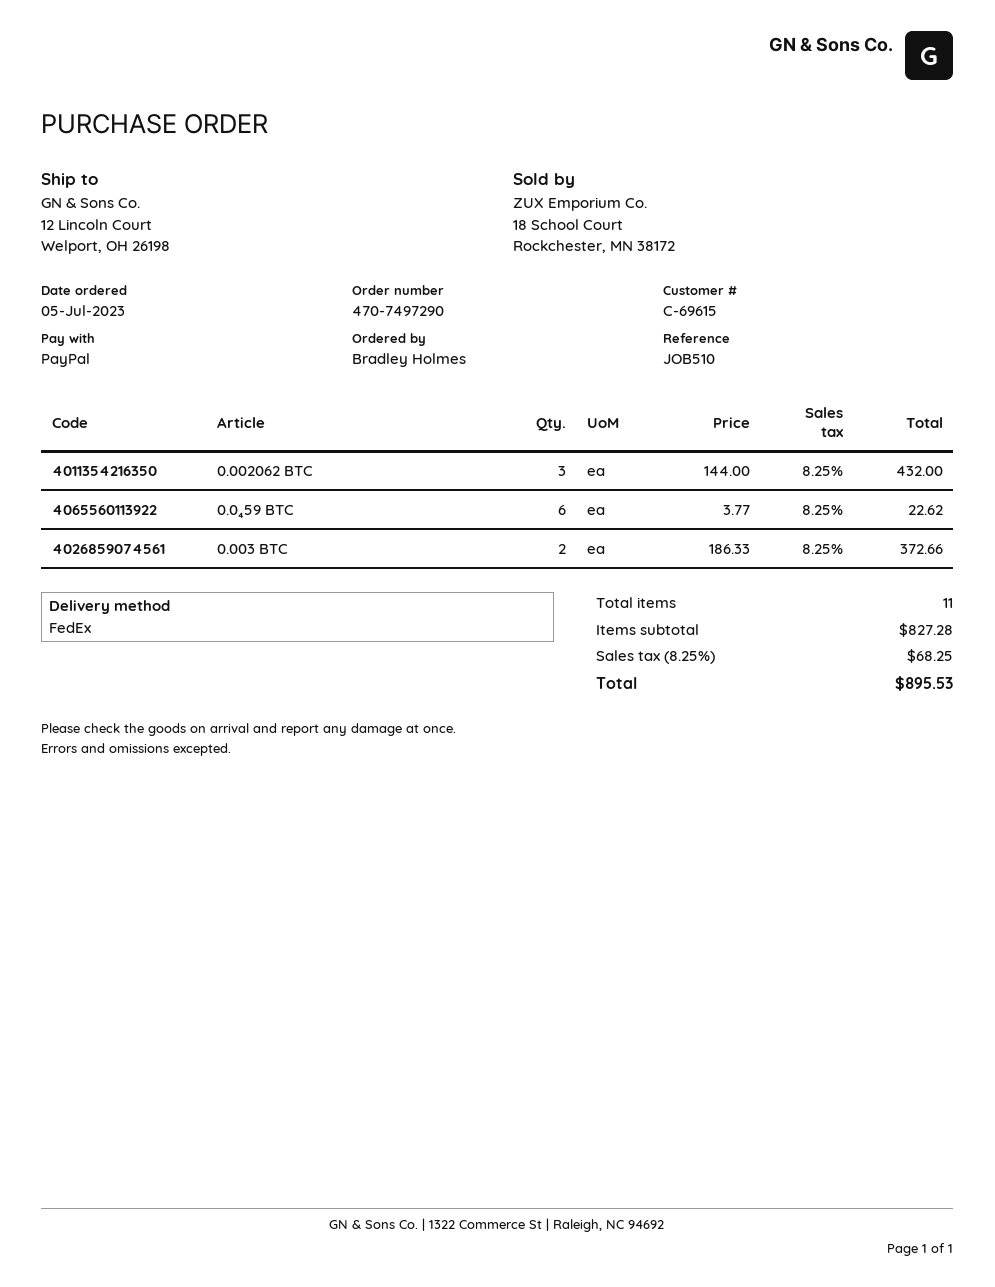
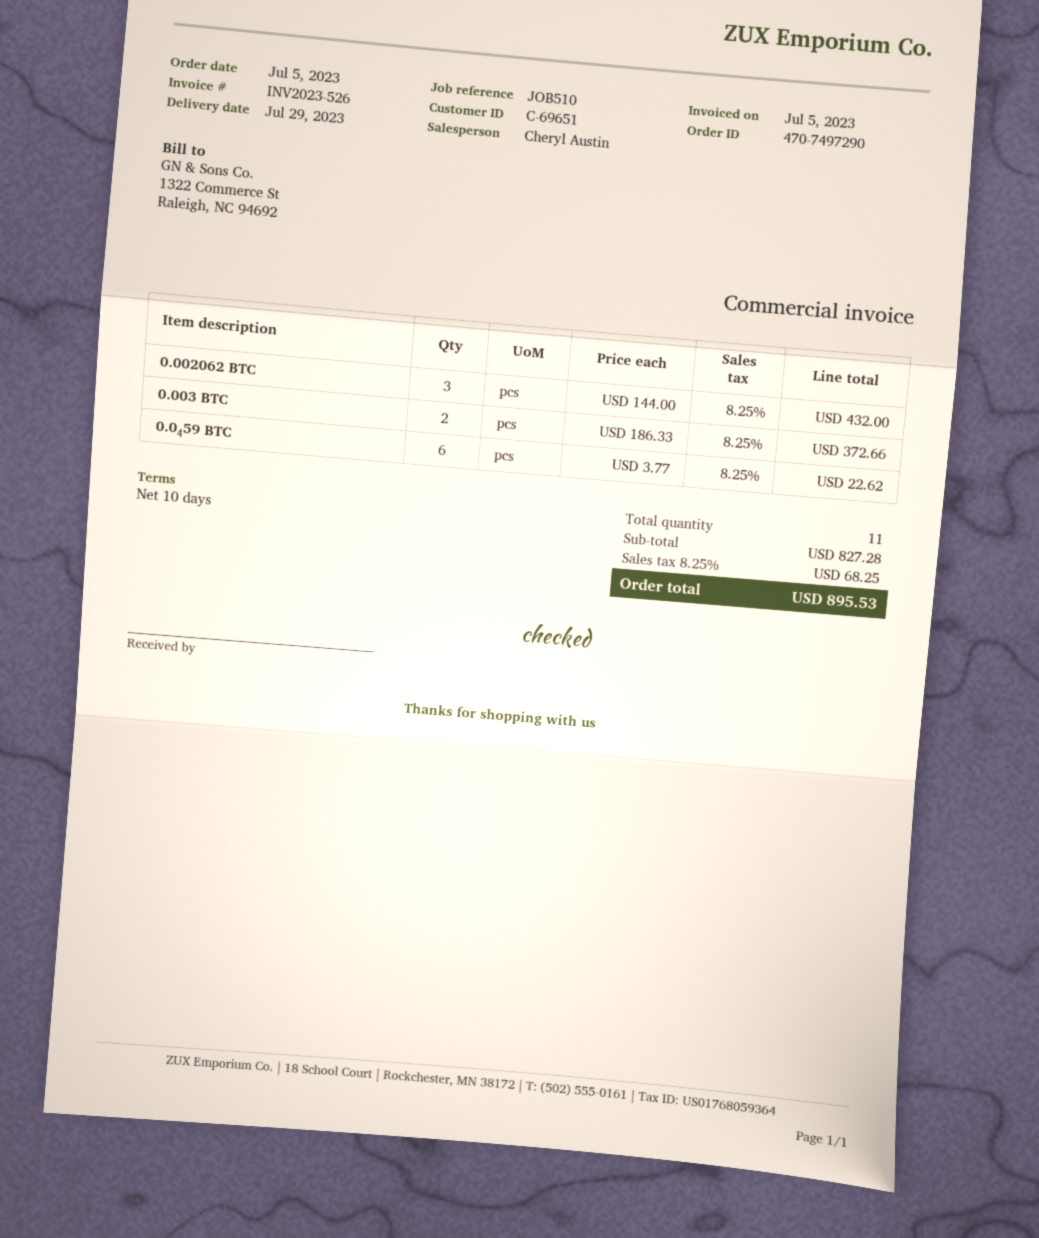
customer number: C-69615 -> C-69651

